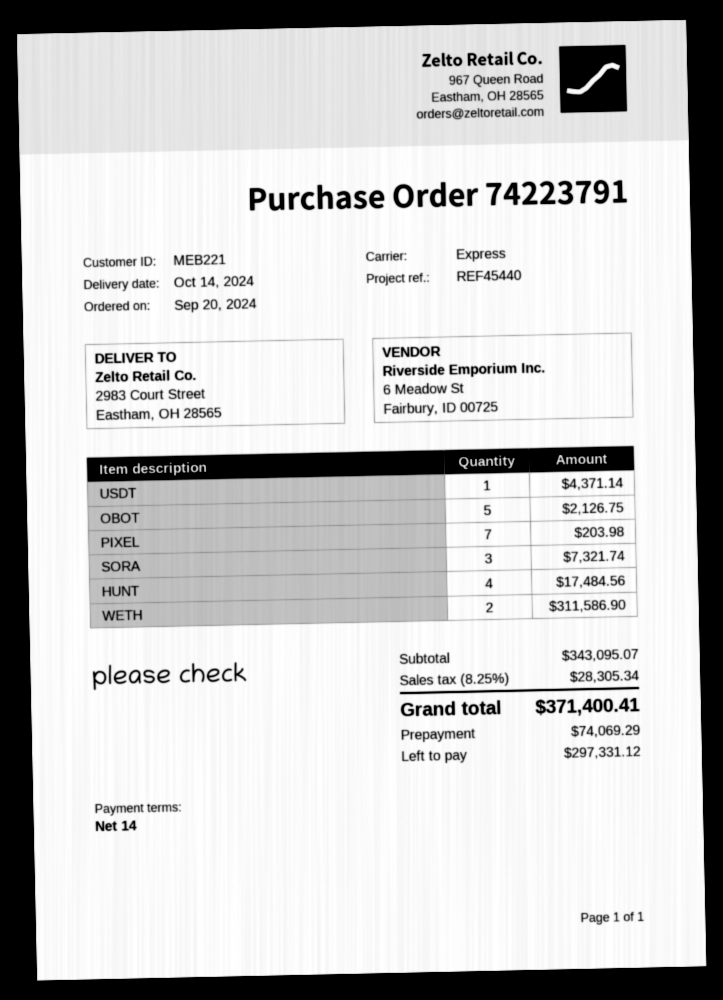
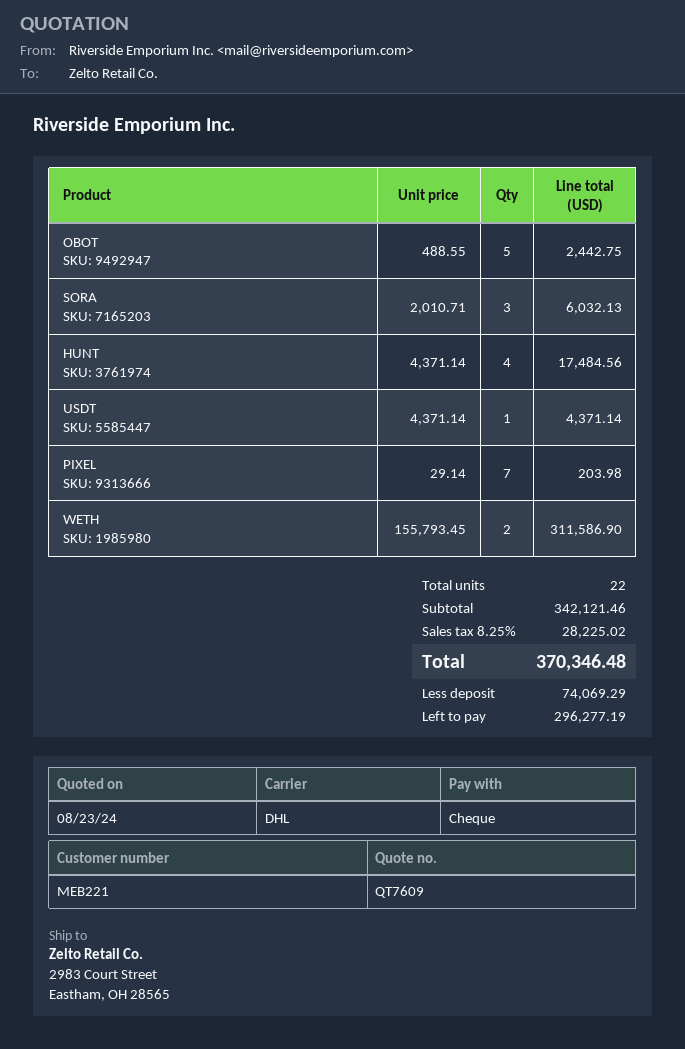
shipping method: express -> DHL
OBOT: 5 for 2126.75 -> 5 for 2442.75
SORA: 3 for 7321.74 -> 3 for 6032.13
subtotal: 343095.07 -> 342121.46
tax: 8.25% = 28305.34 -> 8.25% = 28225.02
total: 371400.41 -> 370346.48
balance: 297331.12 -> 296277.19

